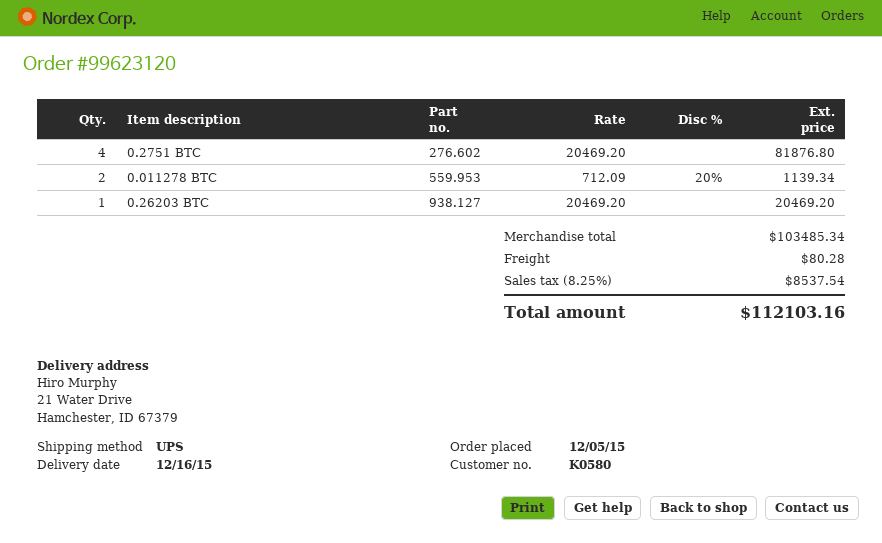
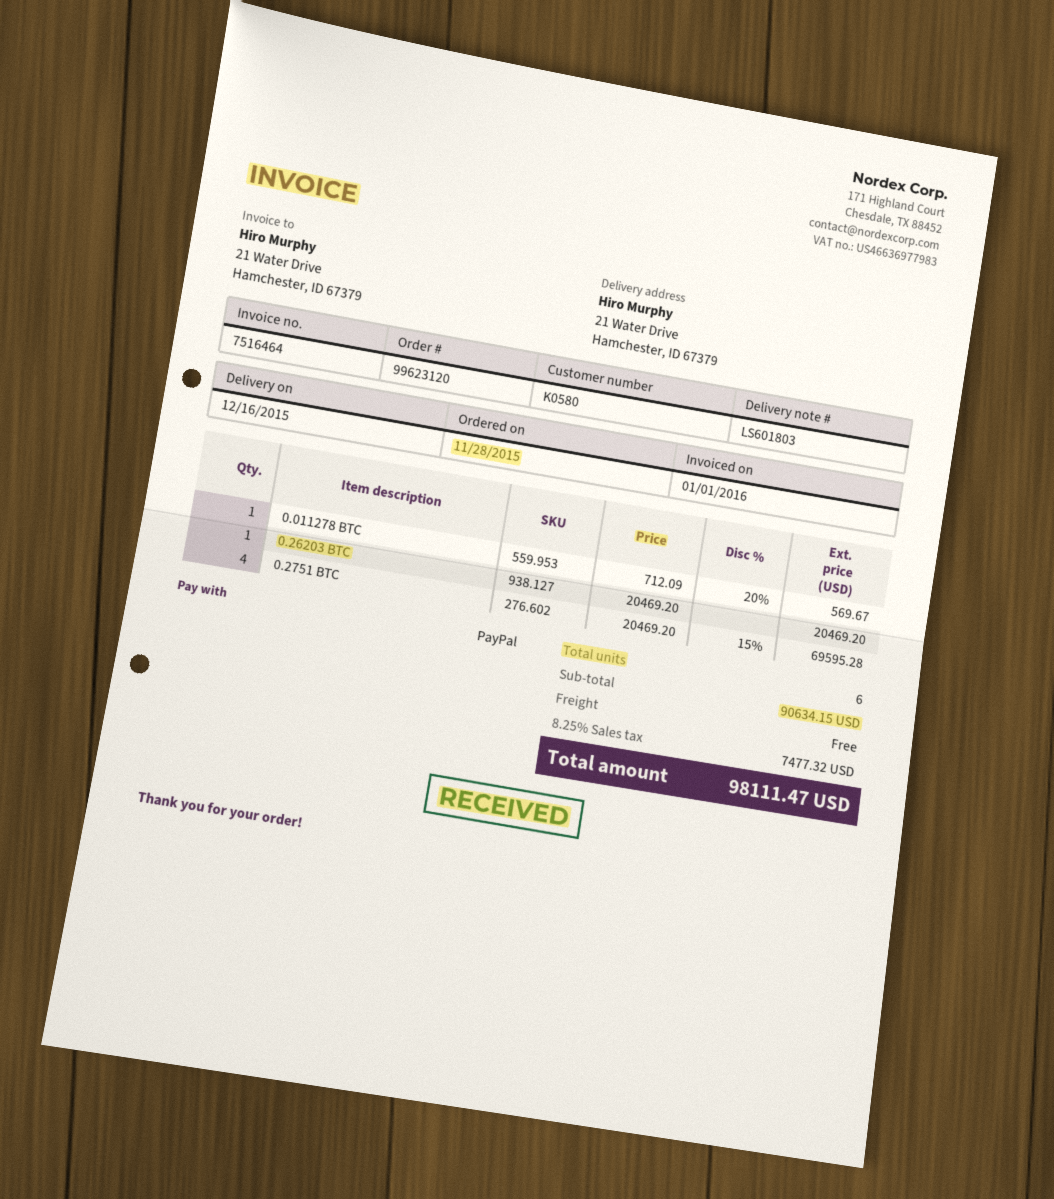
order date: 2015-12-05 -> 2015-11-28
0.2751 BTC: 4 x 20469.20 = 81876.80 -> 4 x 20469.20 - 15% = 69595.28
0.011278 BTC: 2 x 712.09 - 20% = 1139.34 -> 1 x 712.09 - 20% = 569.67
subtotal: 103485.34 -> 90634.15
shipping: 80.28 -> 0.00
tax: 8.25% = 8537.54 -> 8.25% = 7477.32
total: 112103.16 -> 98111.47

